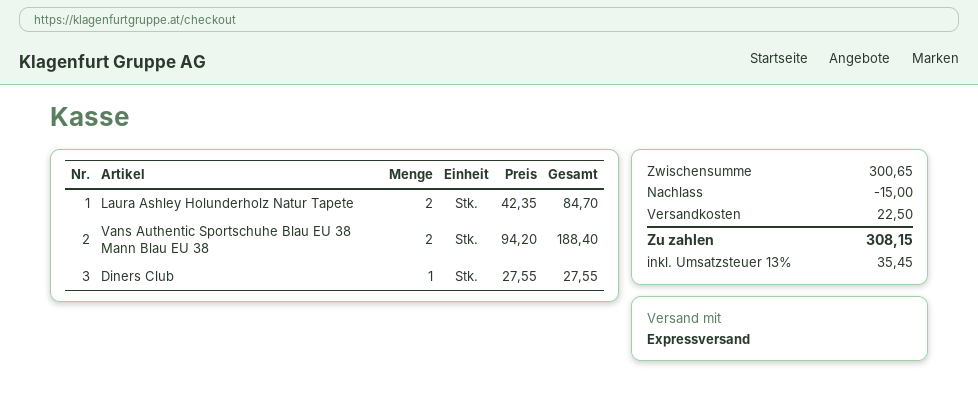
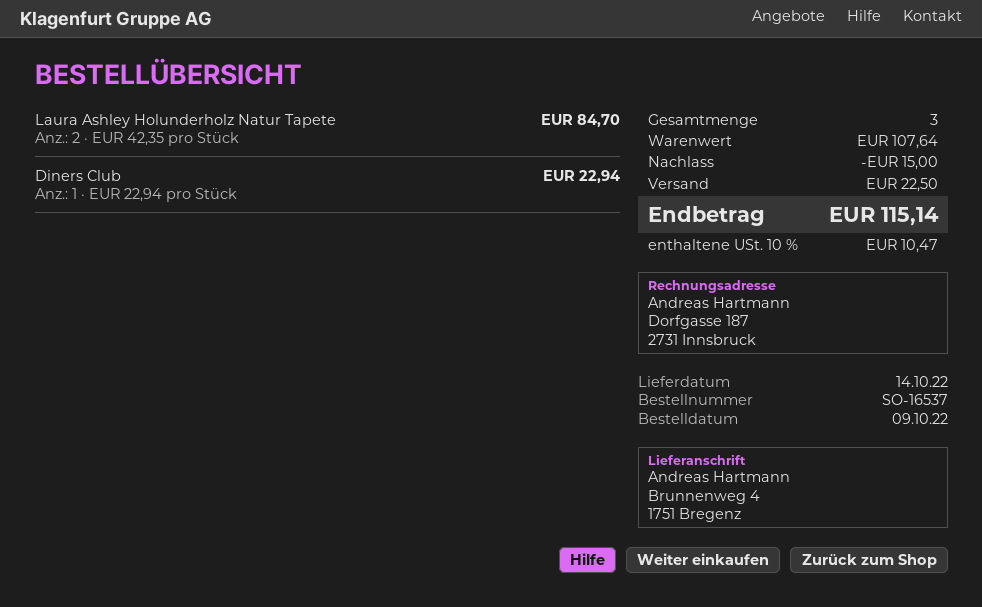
Vans Authentic Sportschuhe Blau EU 38 Mann Blau EU 38: 2 x 94.20 = 188.40 -> none
Diners Club: 1 x 27.55 = 27.55 -> 1 x 22.94 = 22.94
subtotal: 300.65 -> 107.64
tax: 13% = 35.45 -> 10% = 10.47
total: 308.15 -> 115.14

